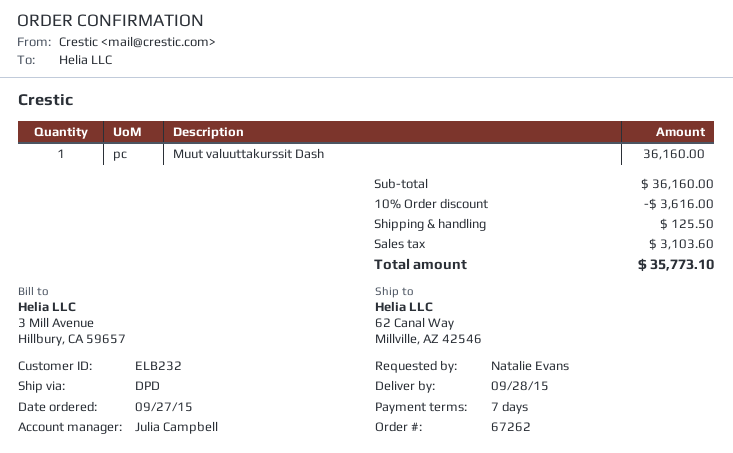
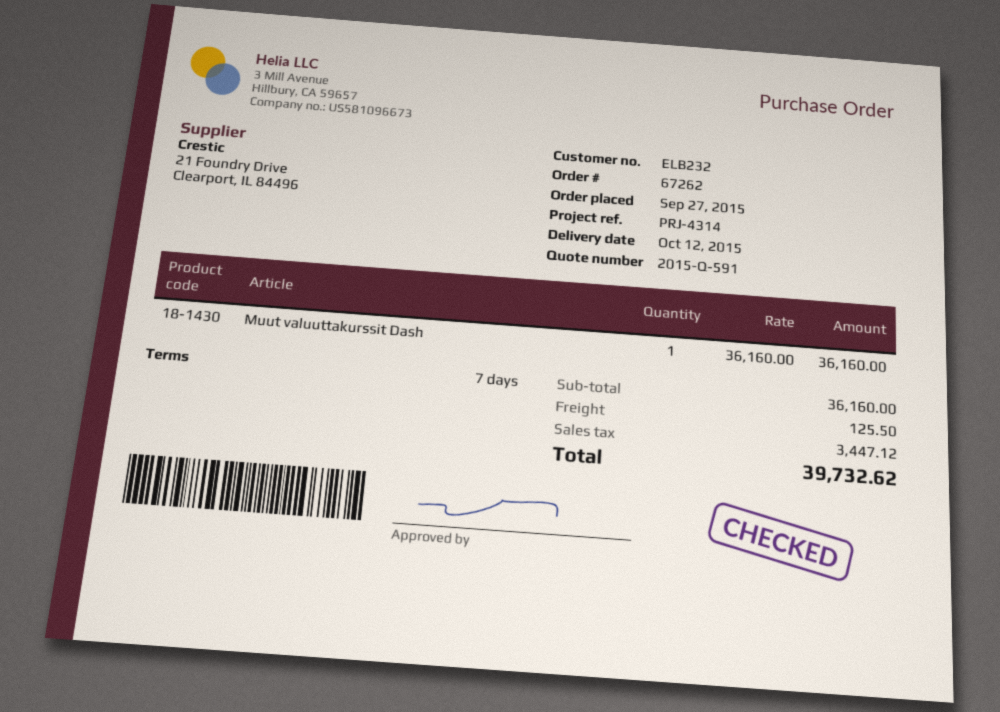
delivery date: 2015-09-28 -> 2015-10-12
discount: 10% = 3616.00 -> none
tax: 3103.60 -> 3447.12
total: 35773.10 -> 39732.62

